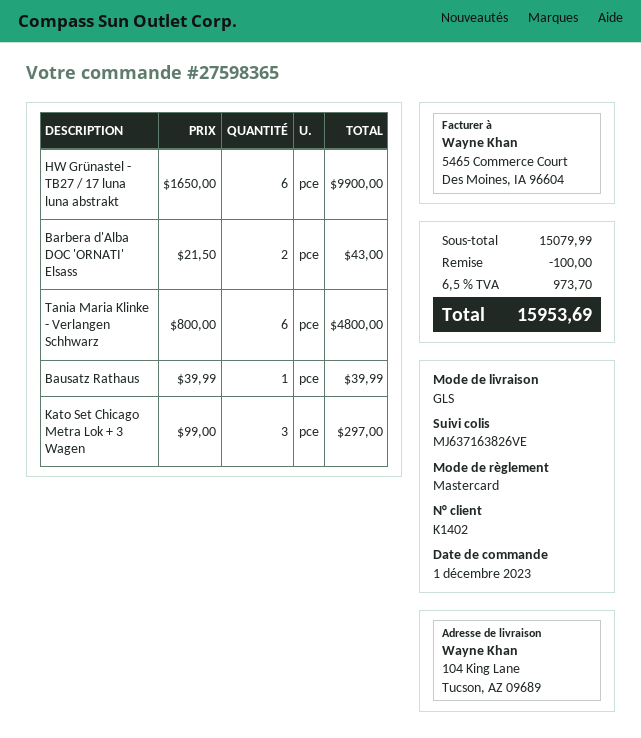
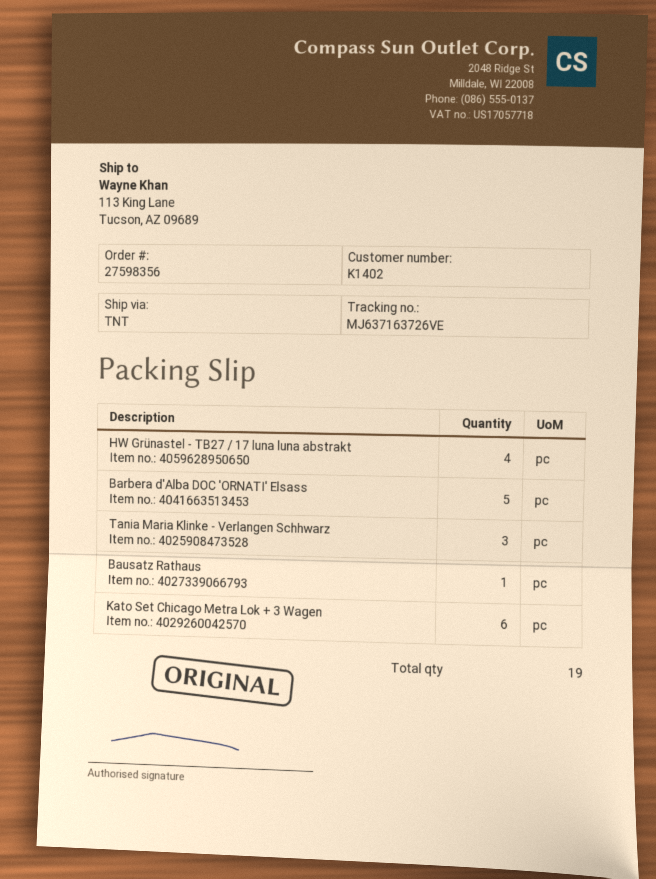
order number: 27598365 -> 27598356
shipping method: GLS -> TNT
tracking number: MJ637163826VE -> MJ637163726VE
ship to: 104 King Lane, Tucson, AZ 09689 -> 113 King Lane, Tucson, AZ 09689
HW Grünastel - TB27 / 17 luna luna abstrakt: 6 -> 4
Barbera d'Alba DOC 'ORNATI' Elsass: 2 -> 5
Tania Maria Klinke - Verlangen Schhwarz: 6 -> 3
Kato Set Chicago Metra Lok + 3 Wagen: 3 -> 6

